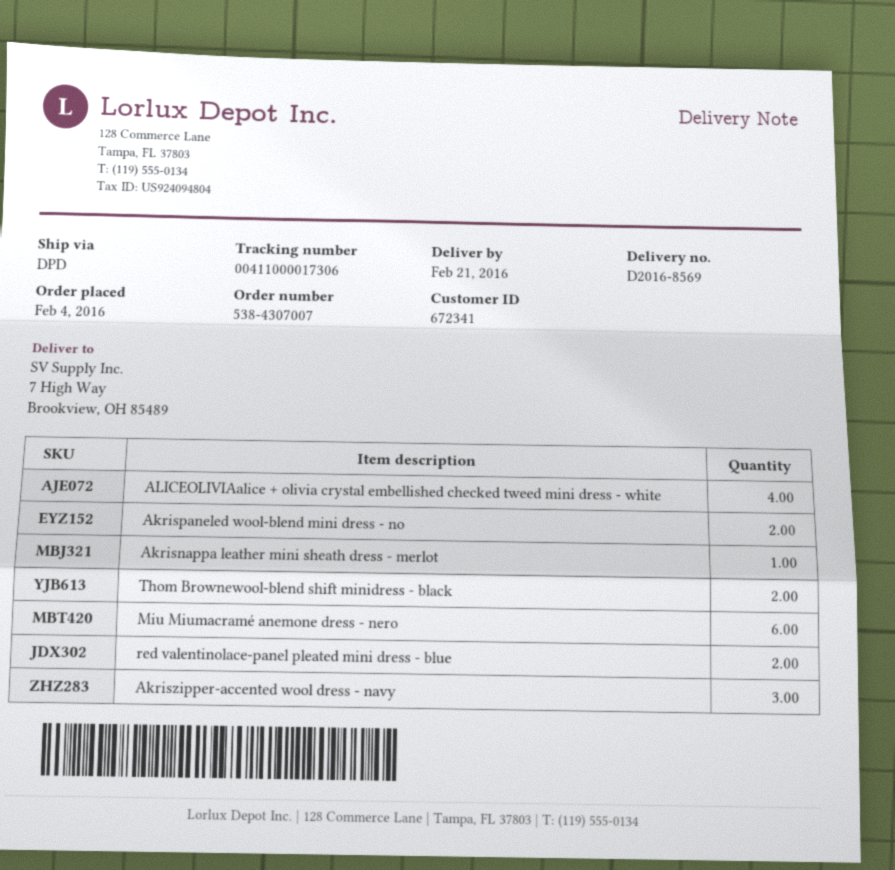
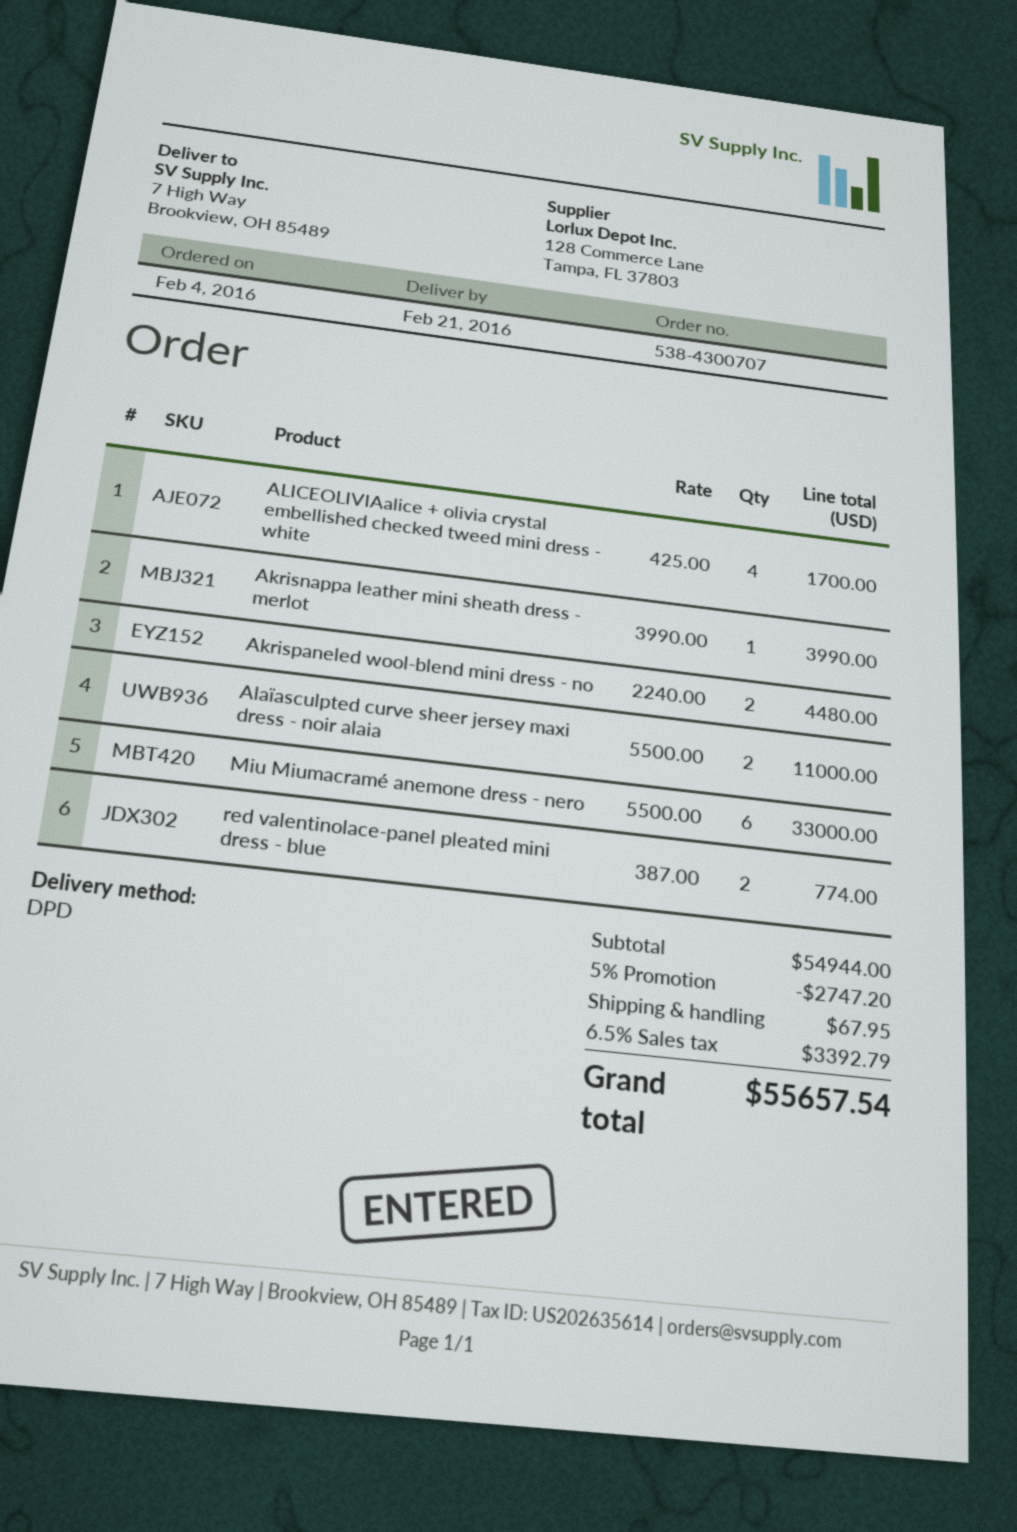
order number: 538-4307007 -> 538-4300707
Thom Brownewool-blend shift minidress - black: 2 -> none
Akriszipper-accented wool dress - navy: 3 -> none
Alaïasculpted curve sheer jersey maxi dress - noir alaia: none -> 2

